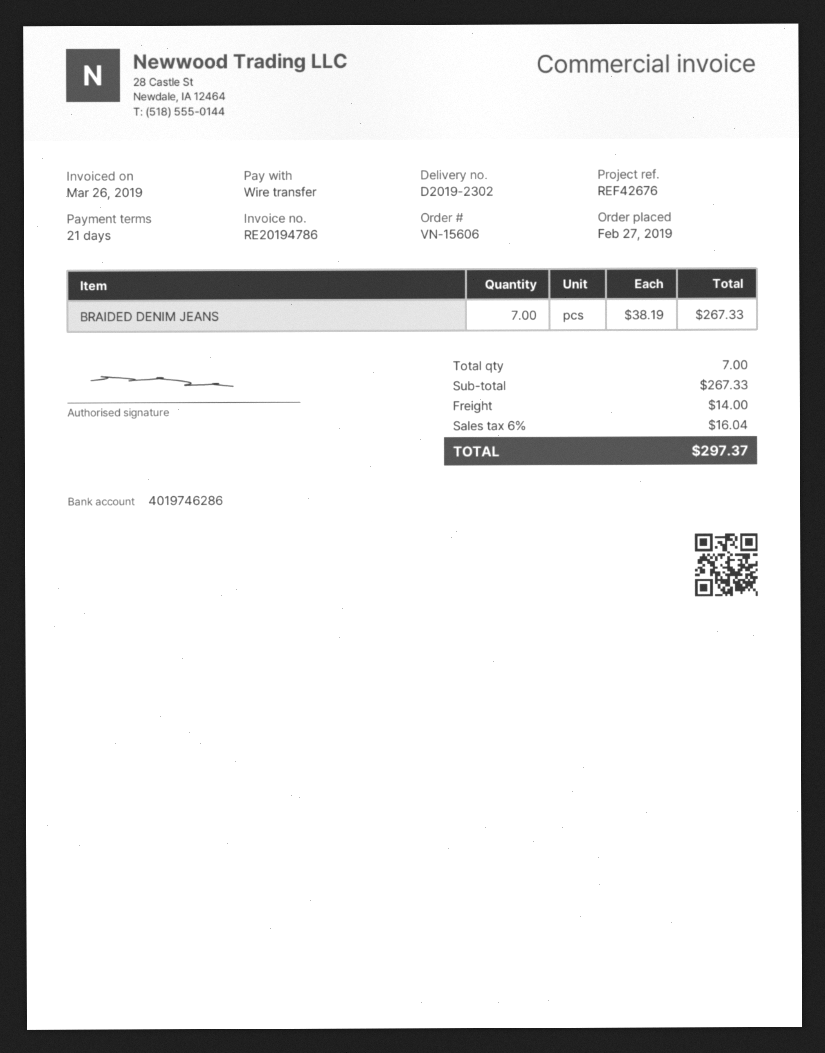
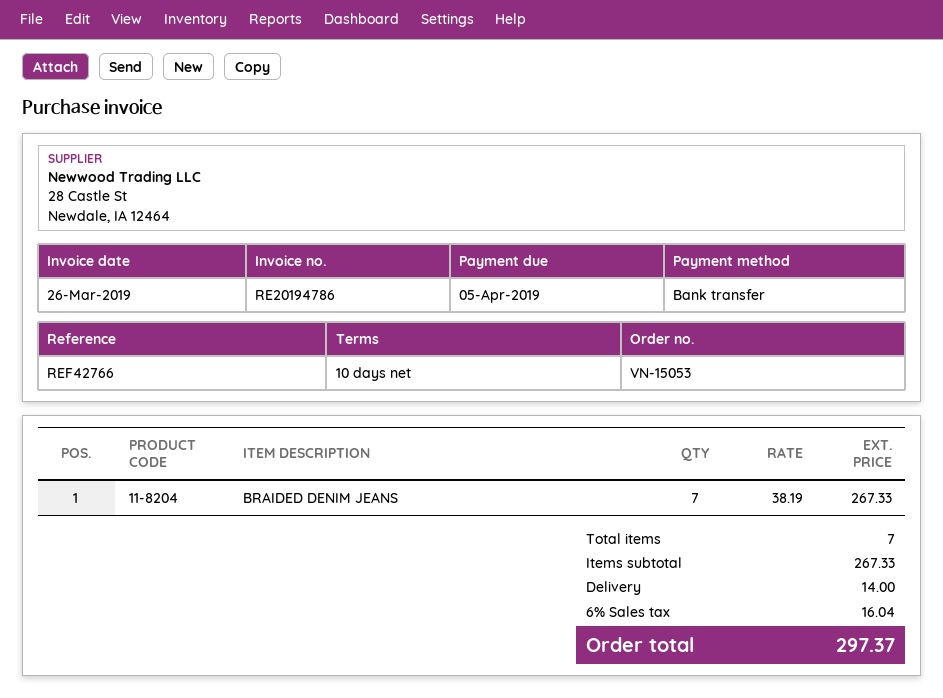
order number: VN-15606 -> VN-15053
payment terms: 21 days -> 10 days
reference: REF42676 -> REF42766

